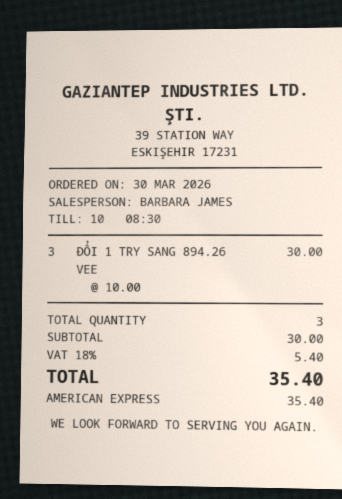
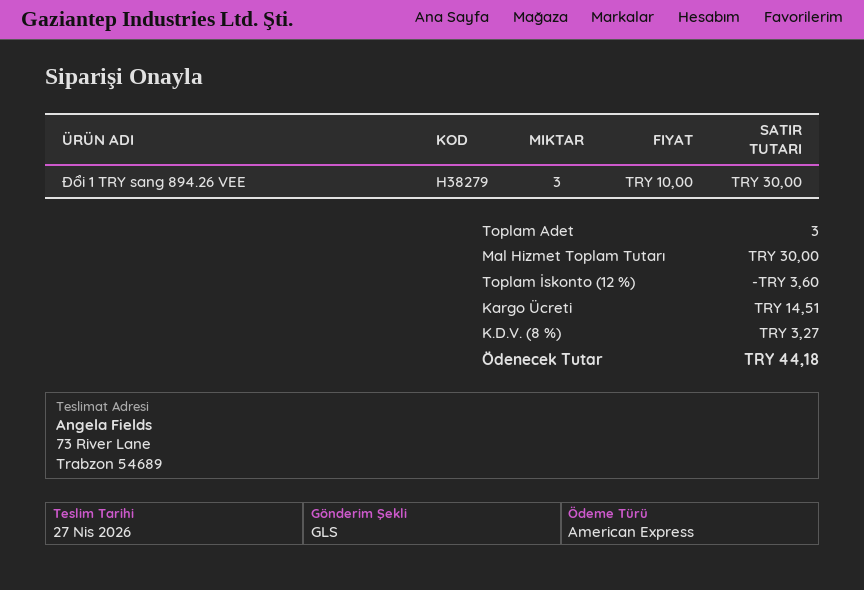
discount: none -> 12% = 3.60
shipping: none -> 14.51
tax: 18% = 5.40 -> 8% = 3.27
total: 35.40 -> 44.18

